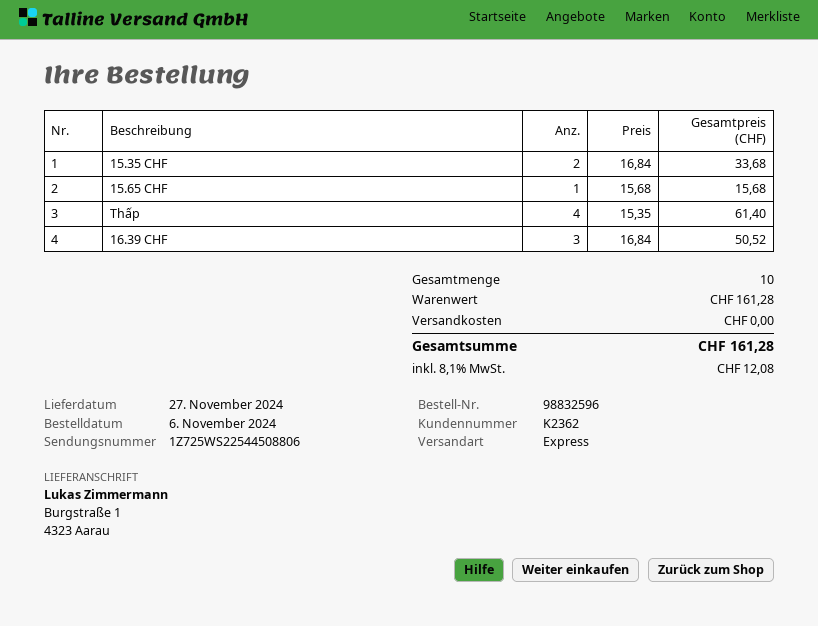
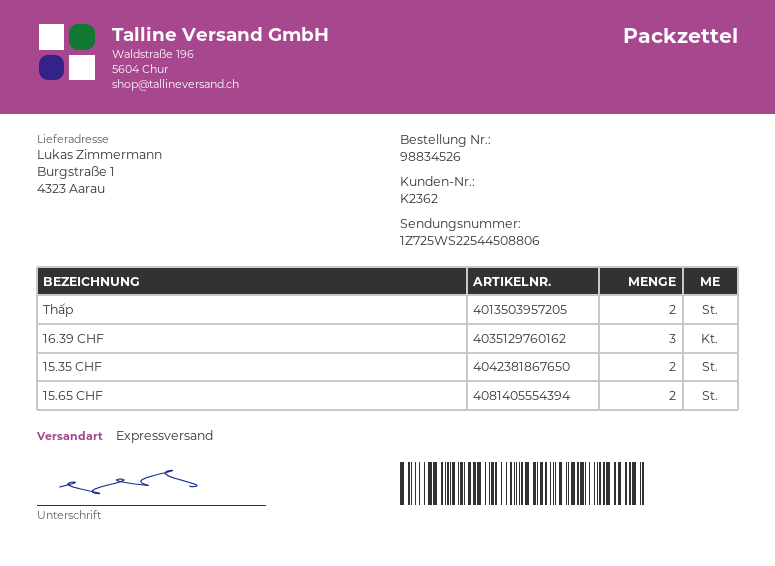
order number: 98832596 -> 98834526
15.65 CHF: 1 -> 2
Thấp: 4 -> 2

